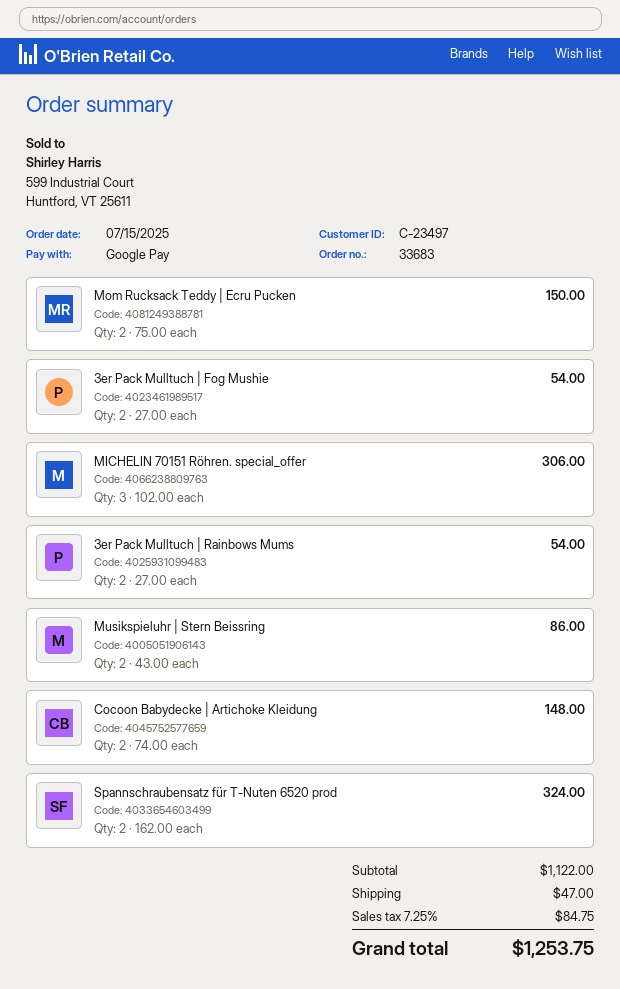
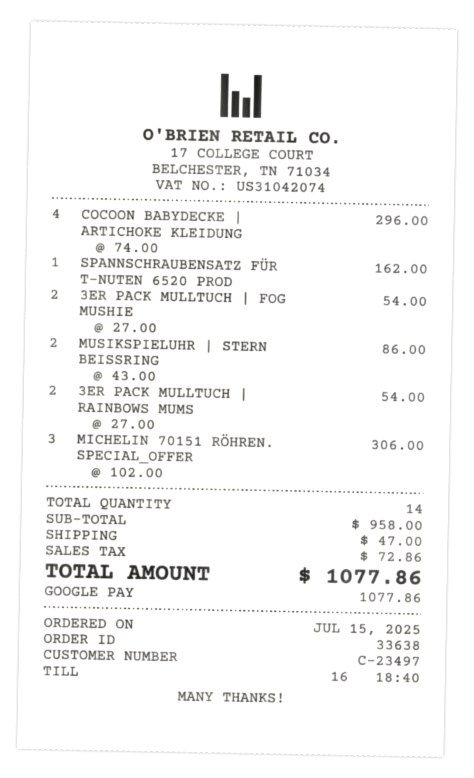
order number: 33683 -> 33638
Mom Rucksack Teddy | Ecru Pucken: 2 x 75.00 = 150.00 -> none
Cocoon Babydecke | Artichoke Kleidung: 2 x 74.00 = 148.00 -> 4 x 74.00 = 296.00
Spannschraubensatz für T-Nuten 6520 prod: 2 x 162.00 = 324.00 -> 1 x 162.00 = 162.00
subtotal: 1122.00 -> 958.00
tax: 84.75 -> 72.86
total: 1253.75 -> 1077.86

